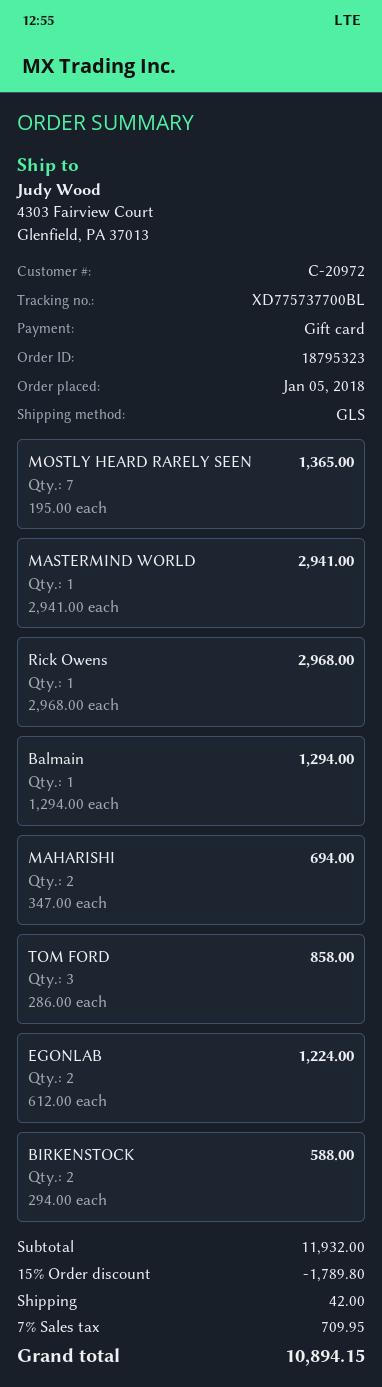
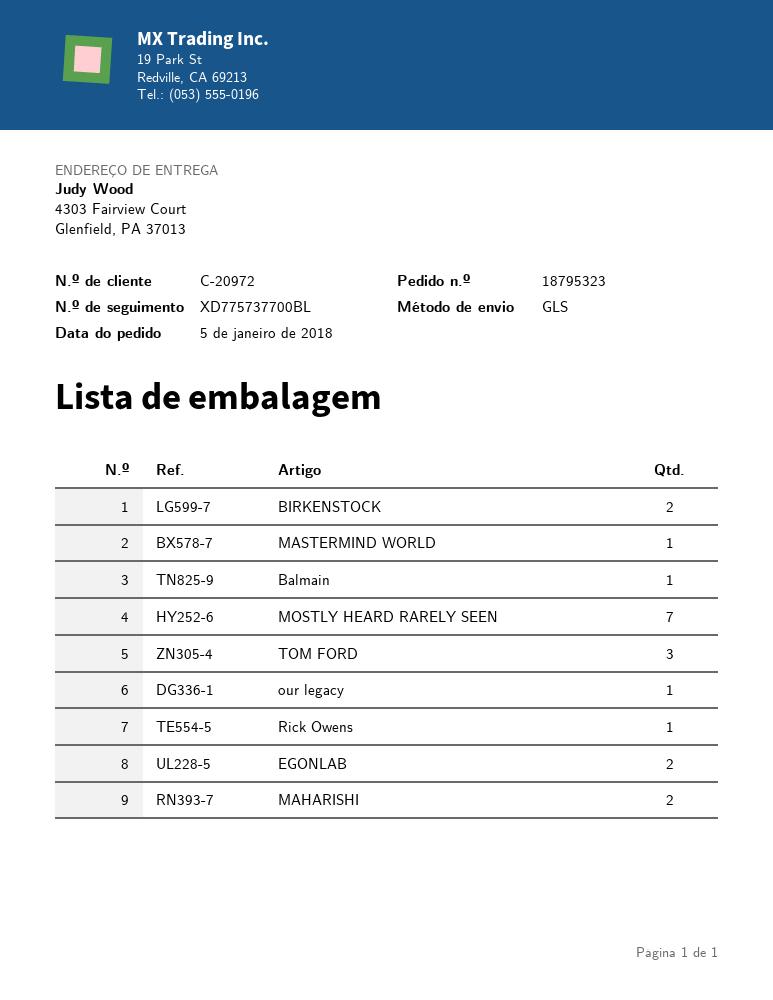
our legacy: none -> 1

